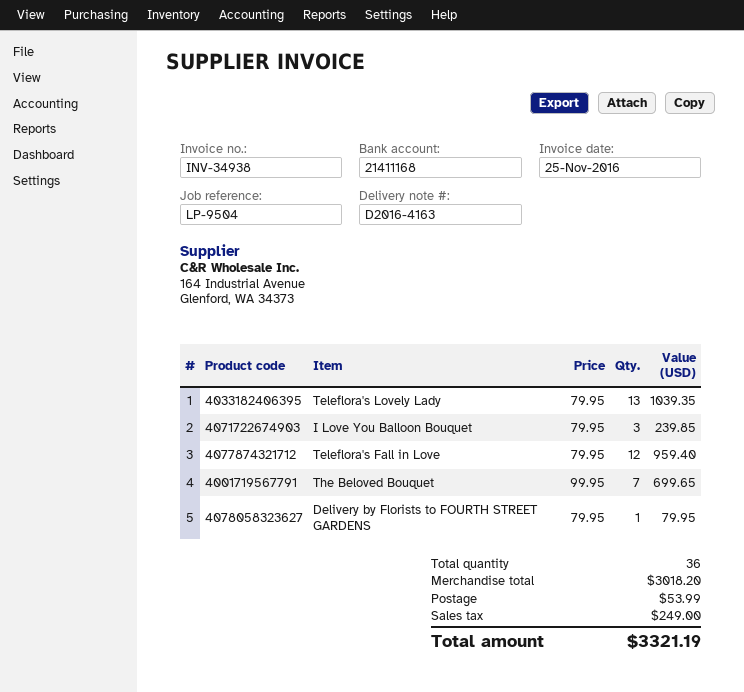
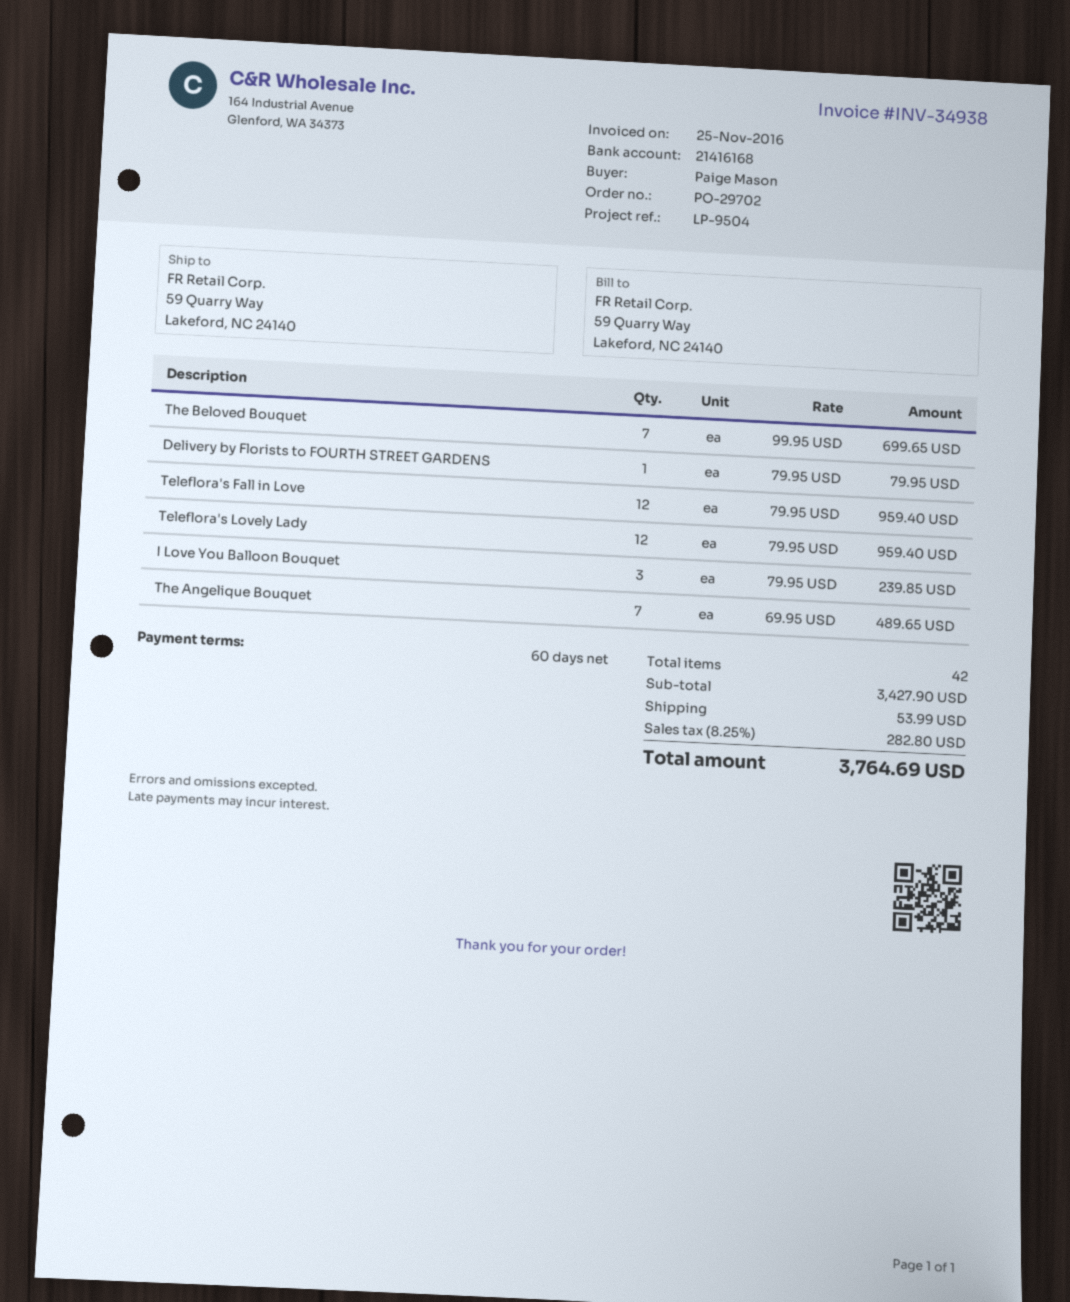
bank account: 21411168 -> 21416168
Teleflora's Lovely Lady: 13 x 79.95 = 1039.35 -> 12 x 79.95 = 959.40
The Angelique Bouquet: none -> 7 x 69.95 = 489.65
total quantity: 36 -> 42
subtotal: 3018.20 -> 3427.90
tax: 249.00 -> 282.80
total: 3321.19 -> 3764.69

